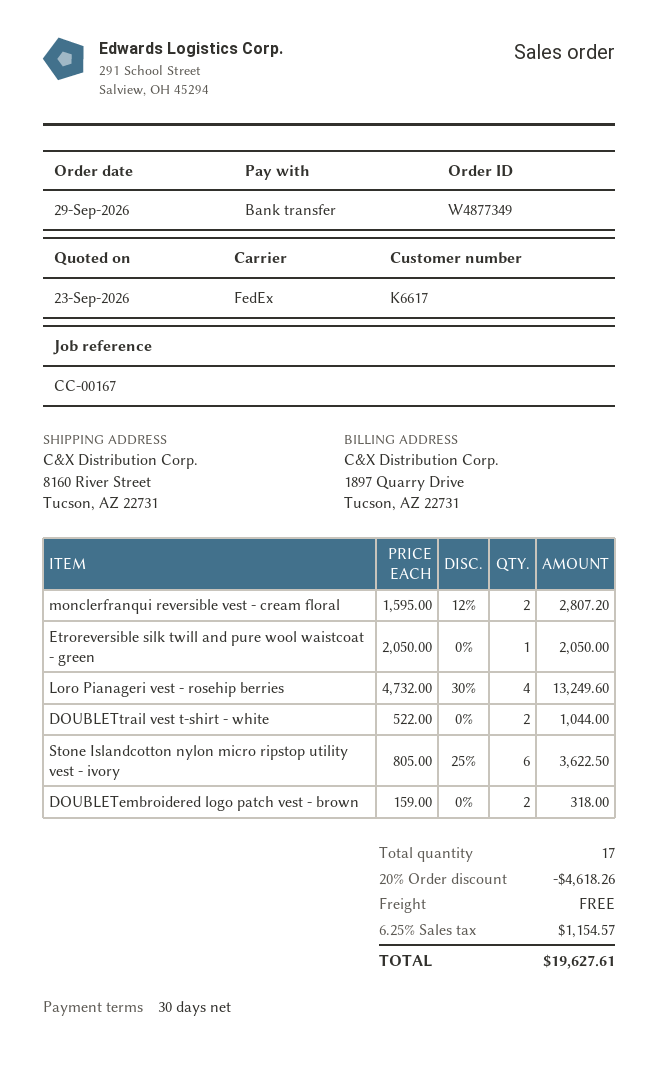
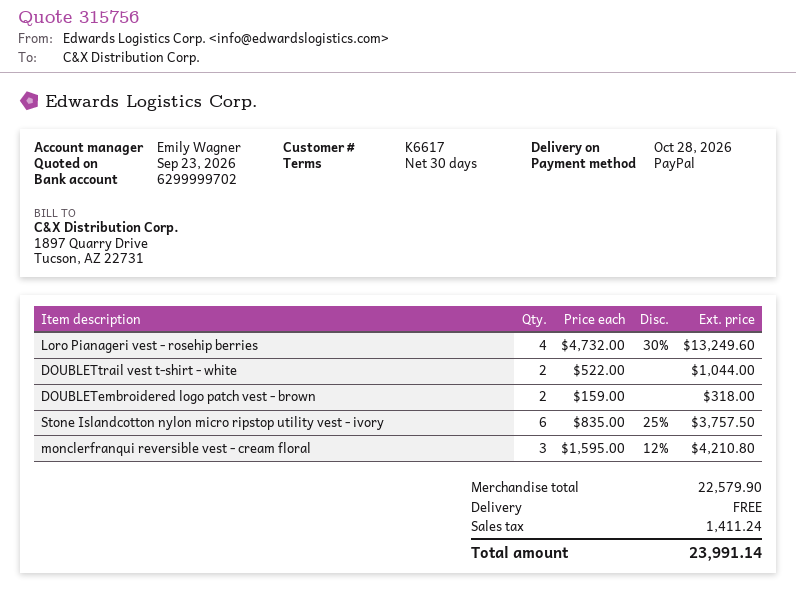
payment method: bank transfer -> PayPal
monclerfranqui reversible vest - cream floral: 2 x 1595.00 - 12% = 2807.20 -> 3 x 1595.00 - 12% = 4210.80
Etroreversible silk twill and pure wool waistcoat - green: 1 x 2050.00 = 2050.00 -> none
Stone Islandcotton nylon micro ripstop utility vest - ivory: 6 x 805.00 - 25% = 3622.50 -> 6 x 835.00 - 25% = 3757.50
discount: 20% = 4618.26 -> none
tax: 1154.57 -> 1411.24
total: 19627.61 -> 23991.14

